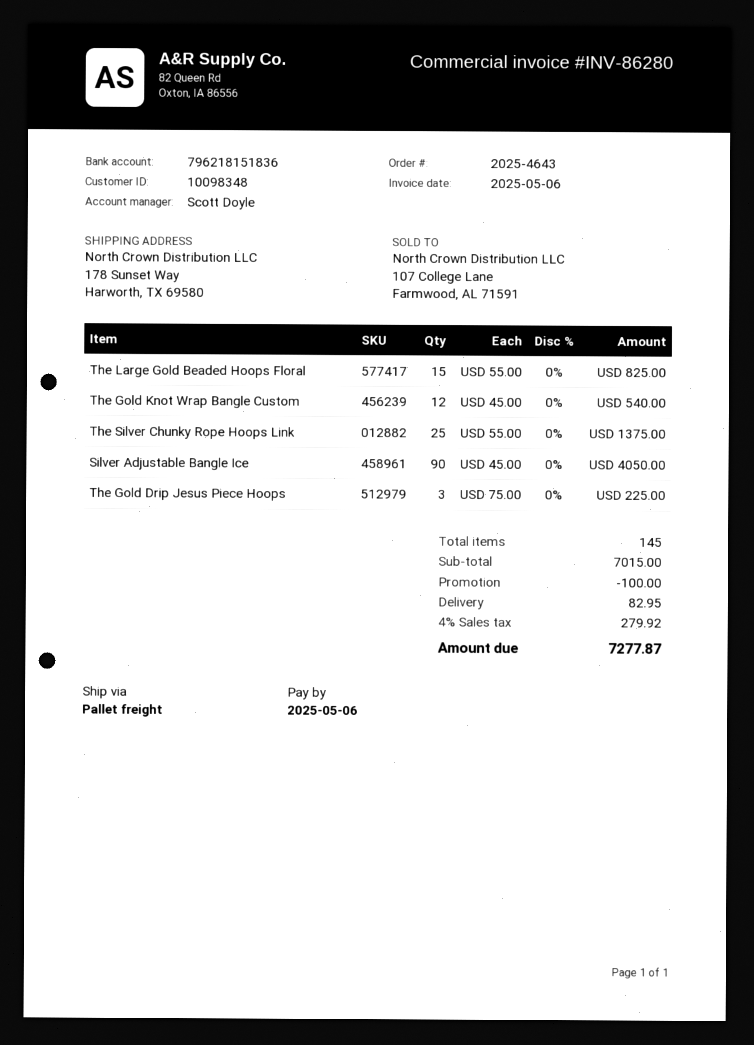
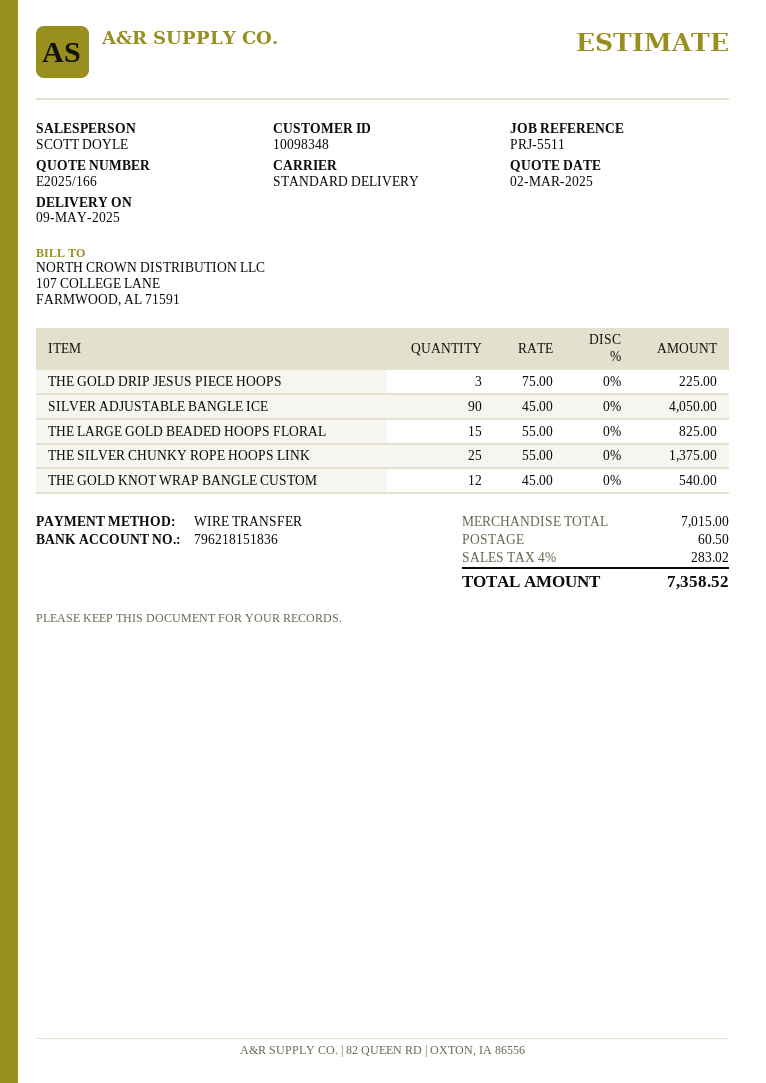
shipping method: pallet freight -> standard
discount: 100.00 -> none
shipping: 82.95 -> 60.50
tax: 4% = 279.92 -> 4% = 283.02
total: 7277.87 -> 7358.52

